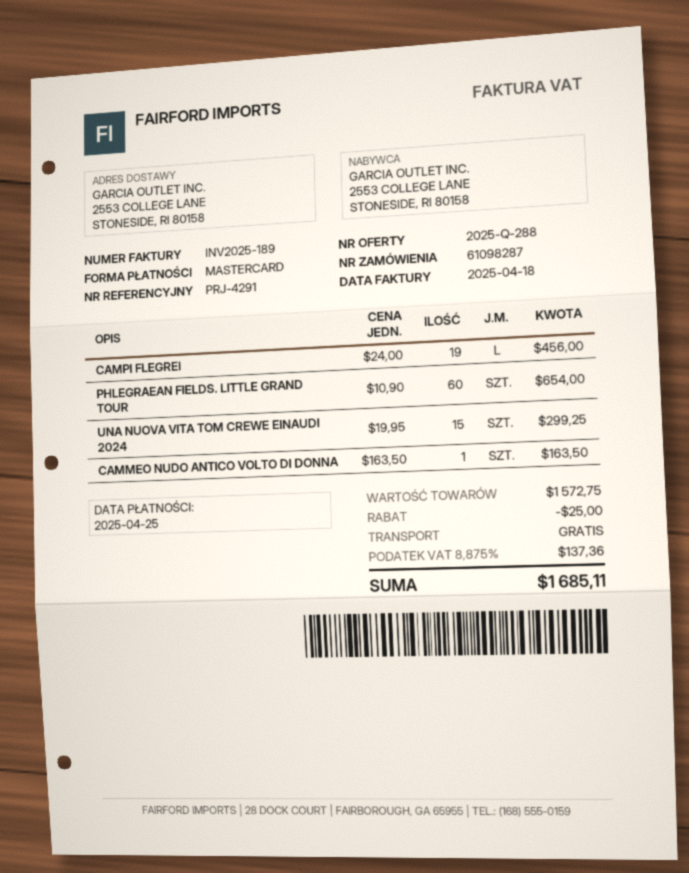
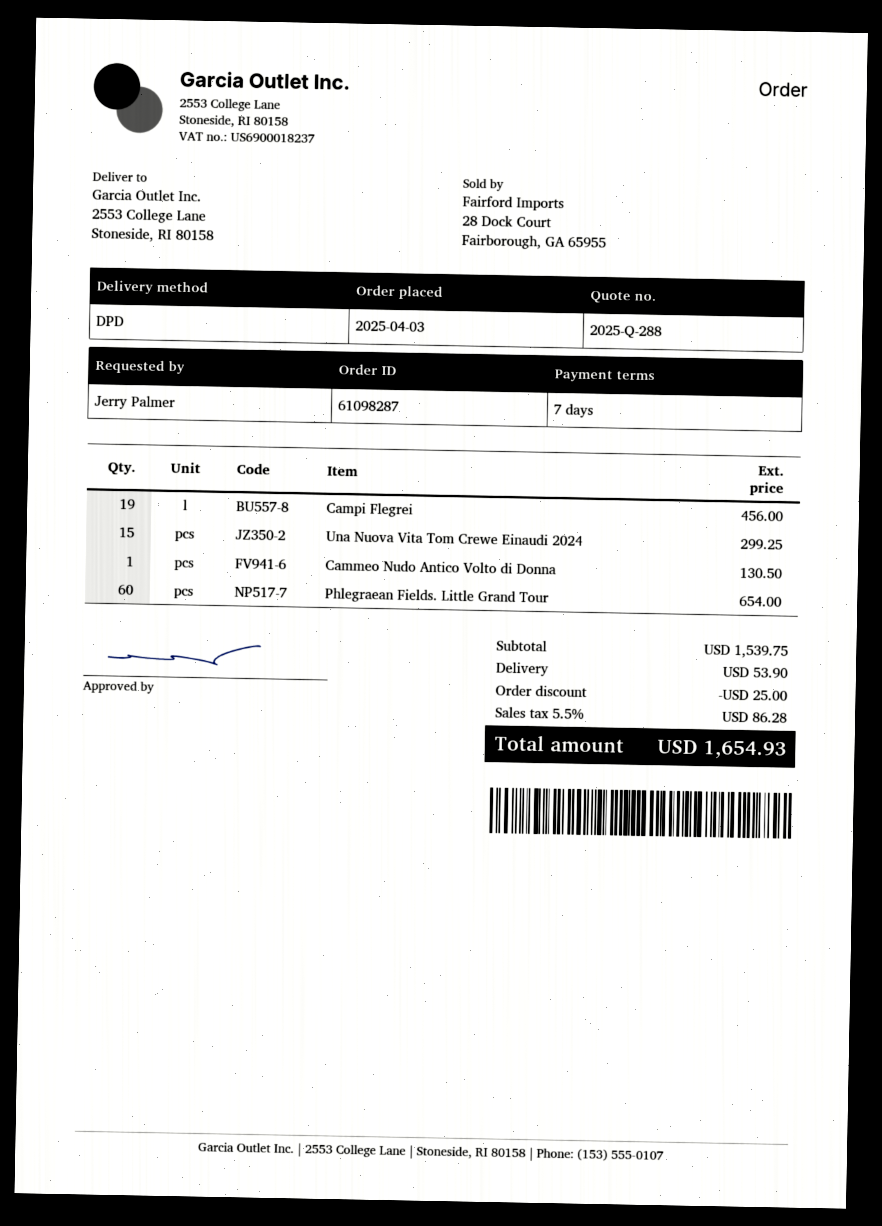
CAMMEO NUDO ANTICO VOLTO DI DONNA: 1 for 163.50 -> 1 for 130.50
subtotal: 1572.75 -> 1539.75
shipping: 0.00 -> 53.90
tax: 8.875% = 137.36 -> 5.5% = 86.28
total: 1685.11 -> 1654.93

